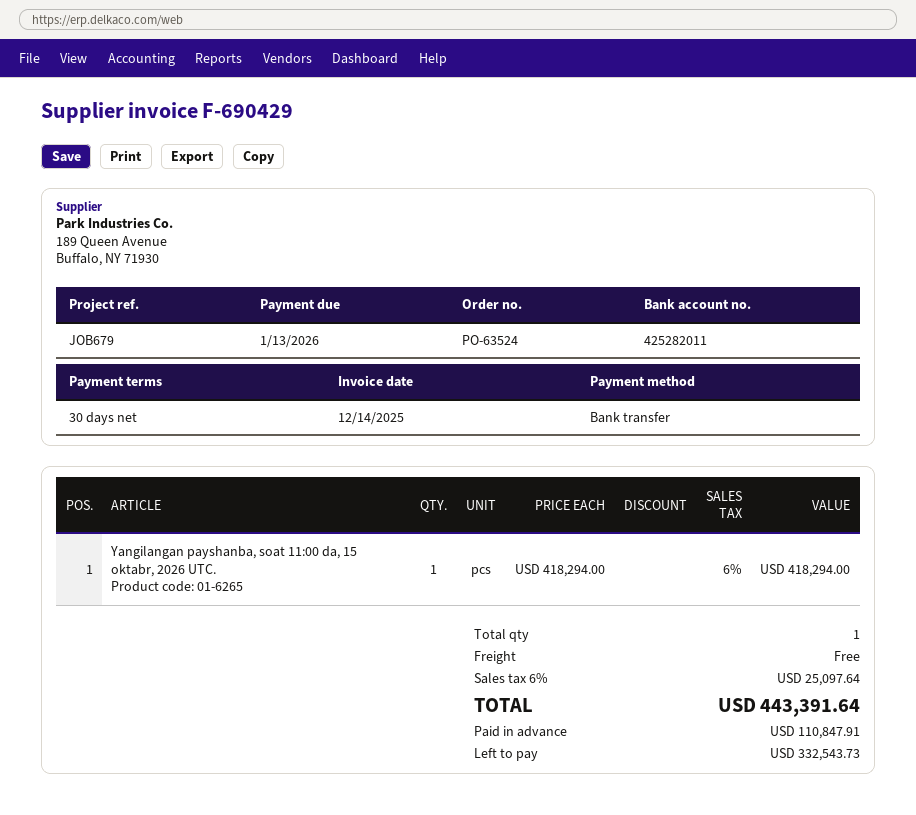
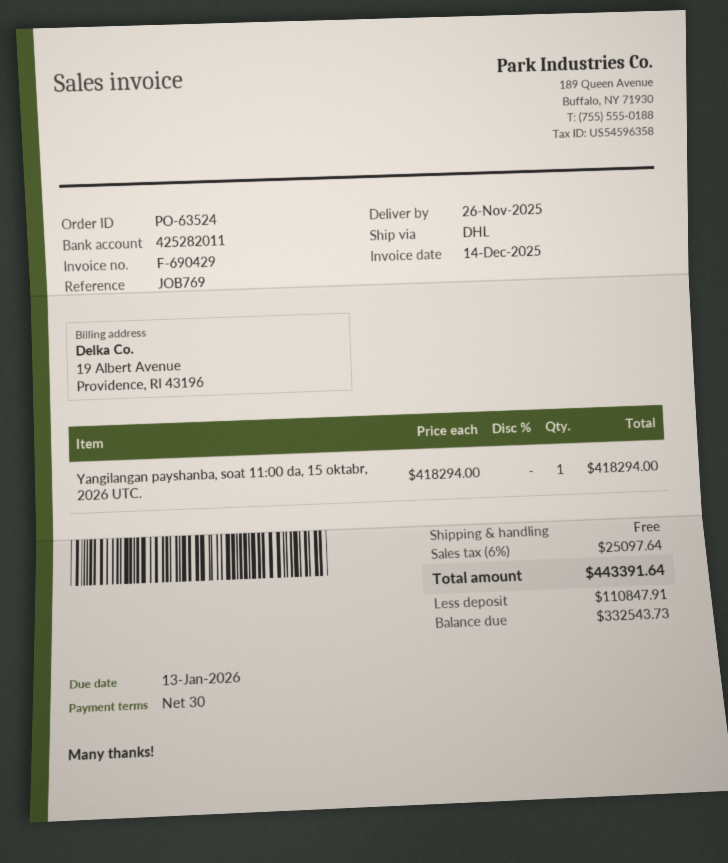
reference: JOB679 -> JOB769

